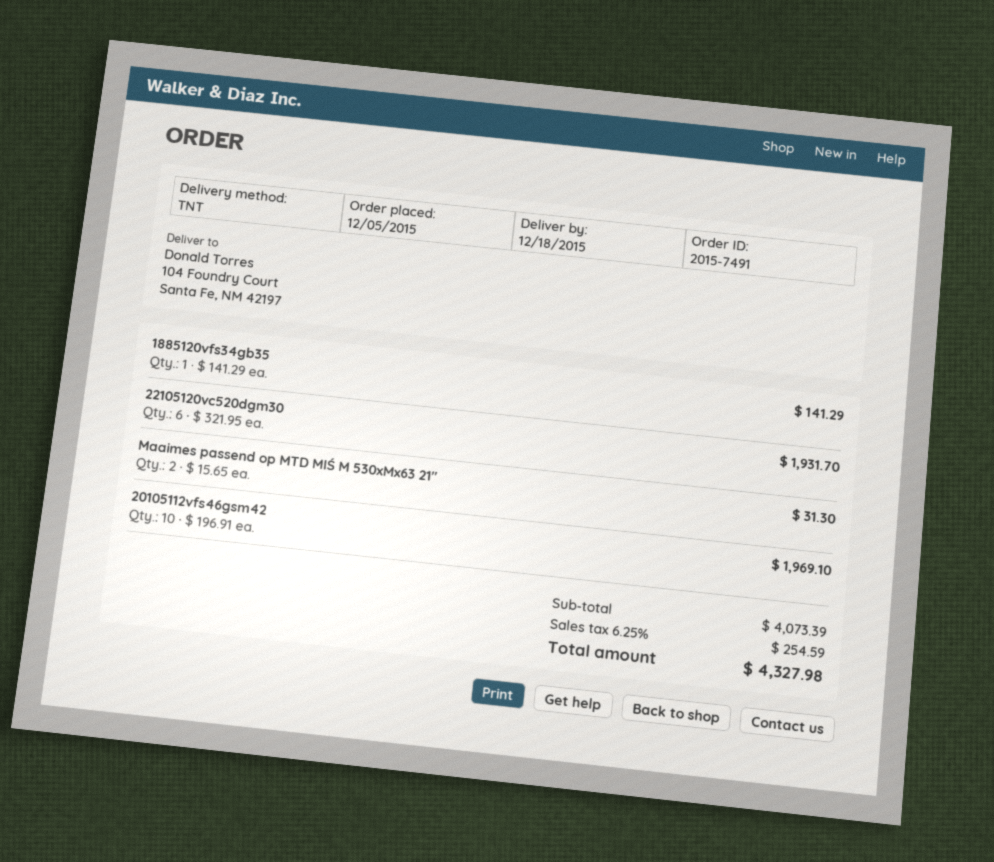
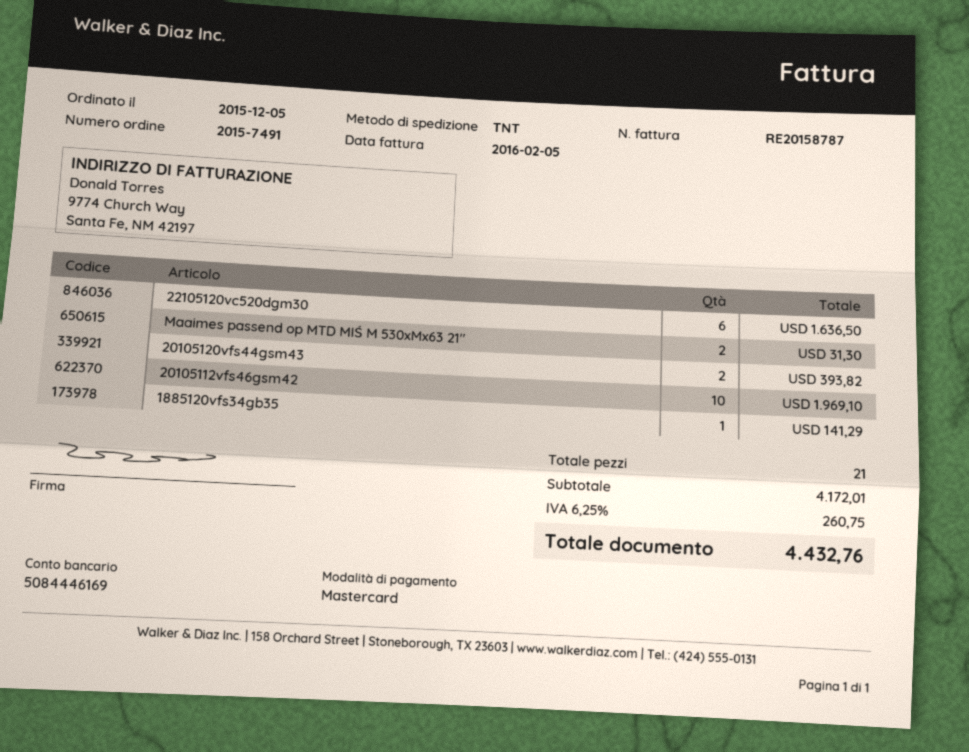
22105120vc520dgm30: 6 for 1931.70 -> 6 for 1636.50
20105120vfs44gsm43: none -> 2 for 393.82
subtotal: 4073.39 -> 4172.01
tax: 6.25% = 254.59 -> 6.25% = 260.75
total: 4327.98 -> 4432.76

